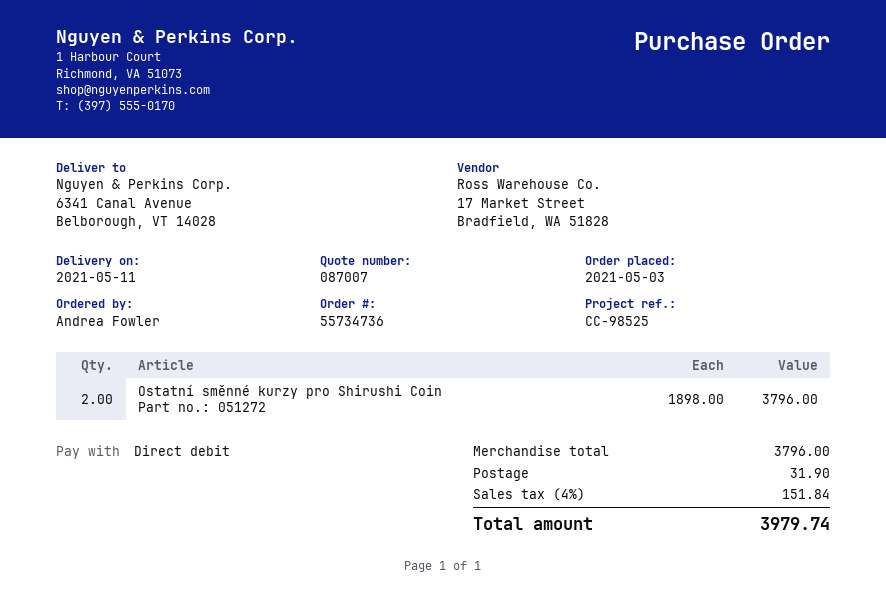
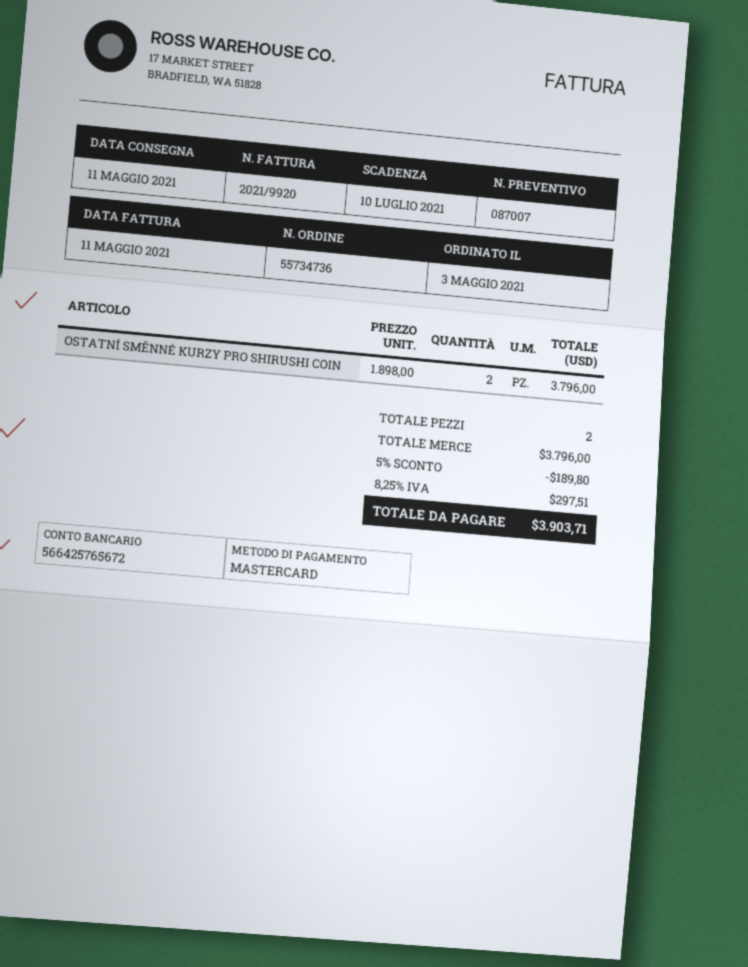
payment method: direct debit -> Mastercard
discount: none -> 5% = 189.80
shipping: 31.90 -> none
tax: 4% = 151.84 -> 8.25% = 297.51
total: 3979.74 -> 3903.71

